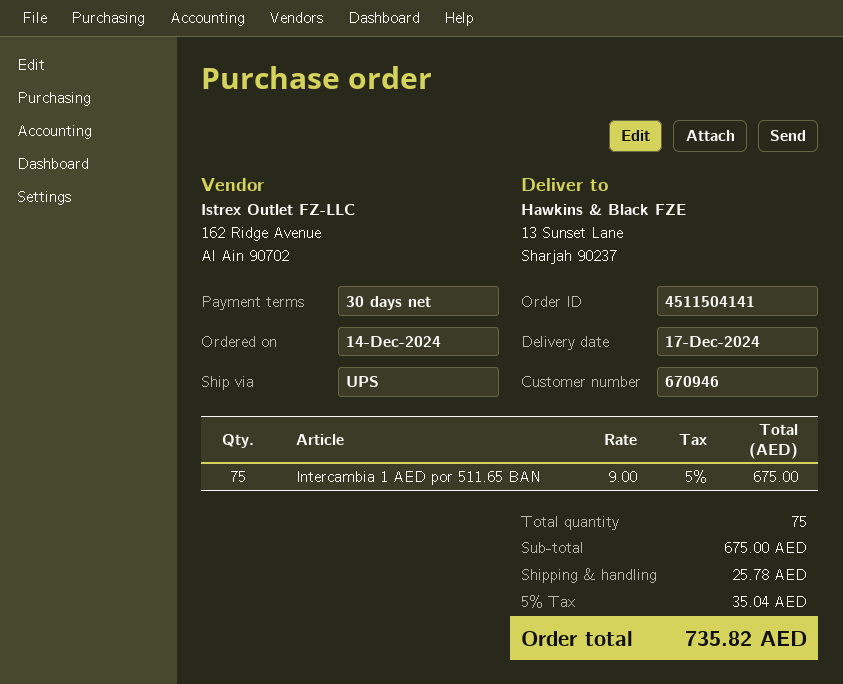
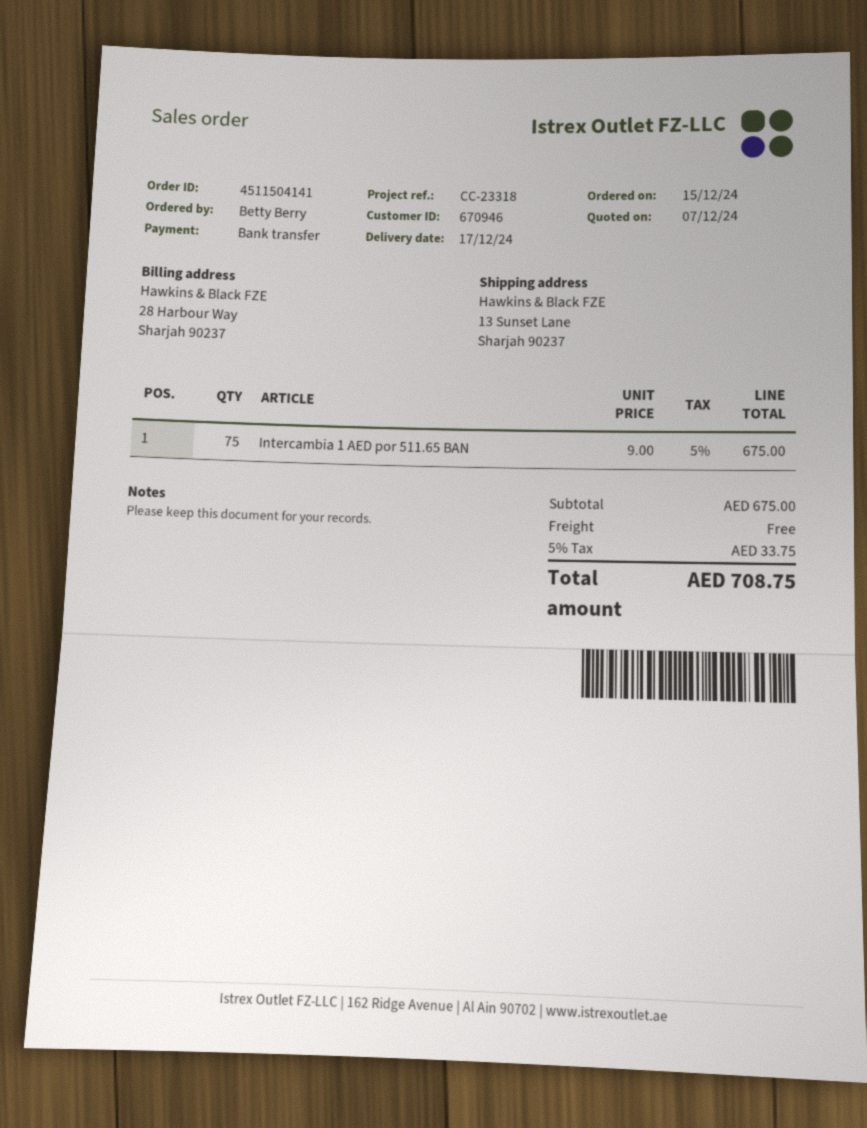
order date: 2024-12-14 -> 2024-12-15
shipping: 25.78 -> 0.00
tax: 5% = 35.04 -> 5% = 33.75
total: 735.82 -> 708.75

